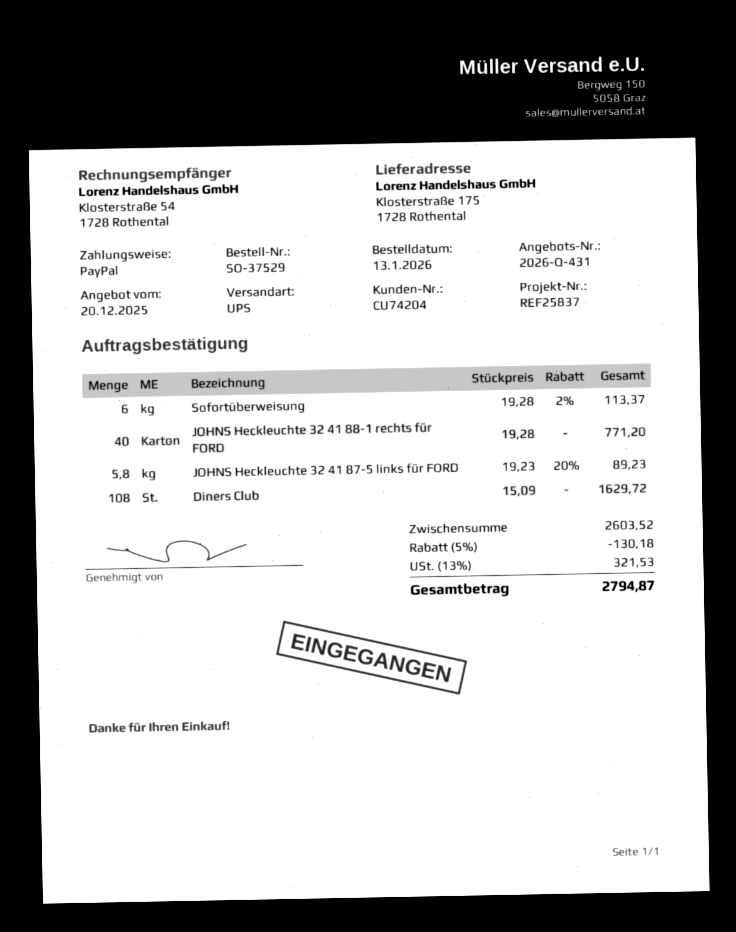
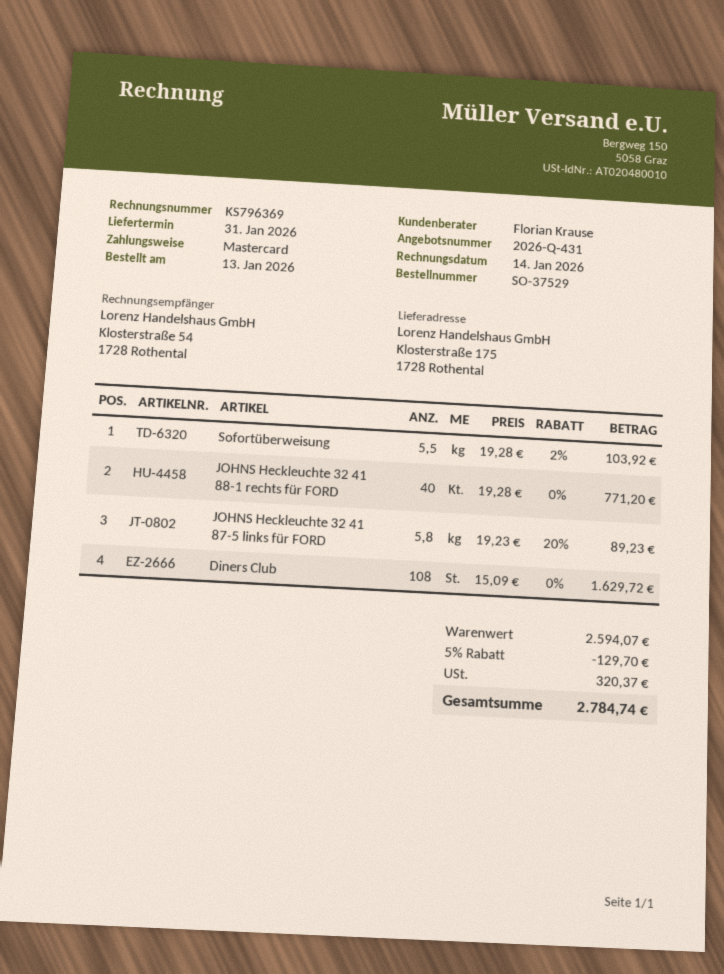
payment method: PayPal -> Mastercard
Sofortüberweisung: 6 x 19.28 - 2% = 113.37 -> 5.5 x 19.28 - 2% = 103.92
subtotal: 2603.52 -> 2594.07
discount: 5% = 130.18 -> 5% = 129.70
tax: 321.53 -> 320.37
total: 2794.87 -> 2784.74

